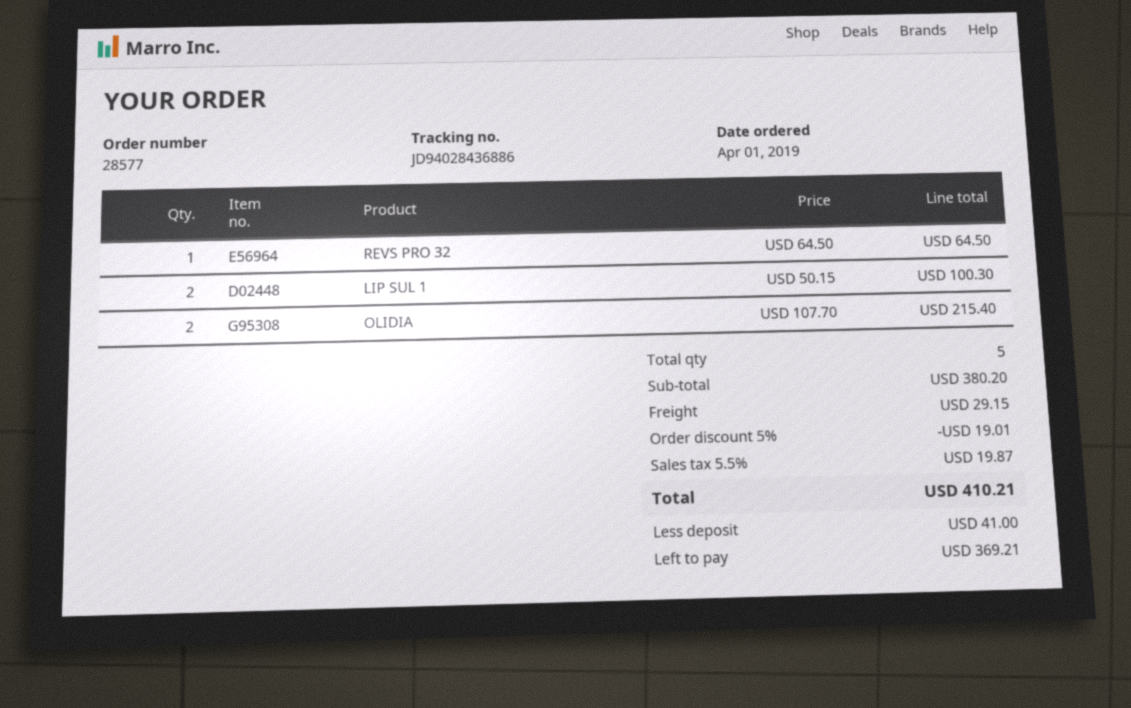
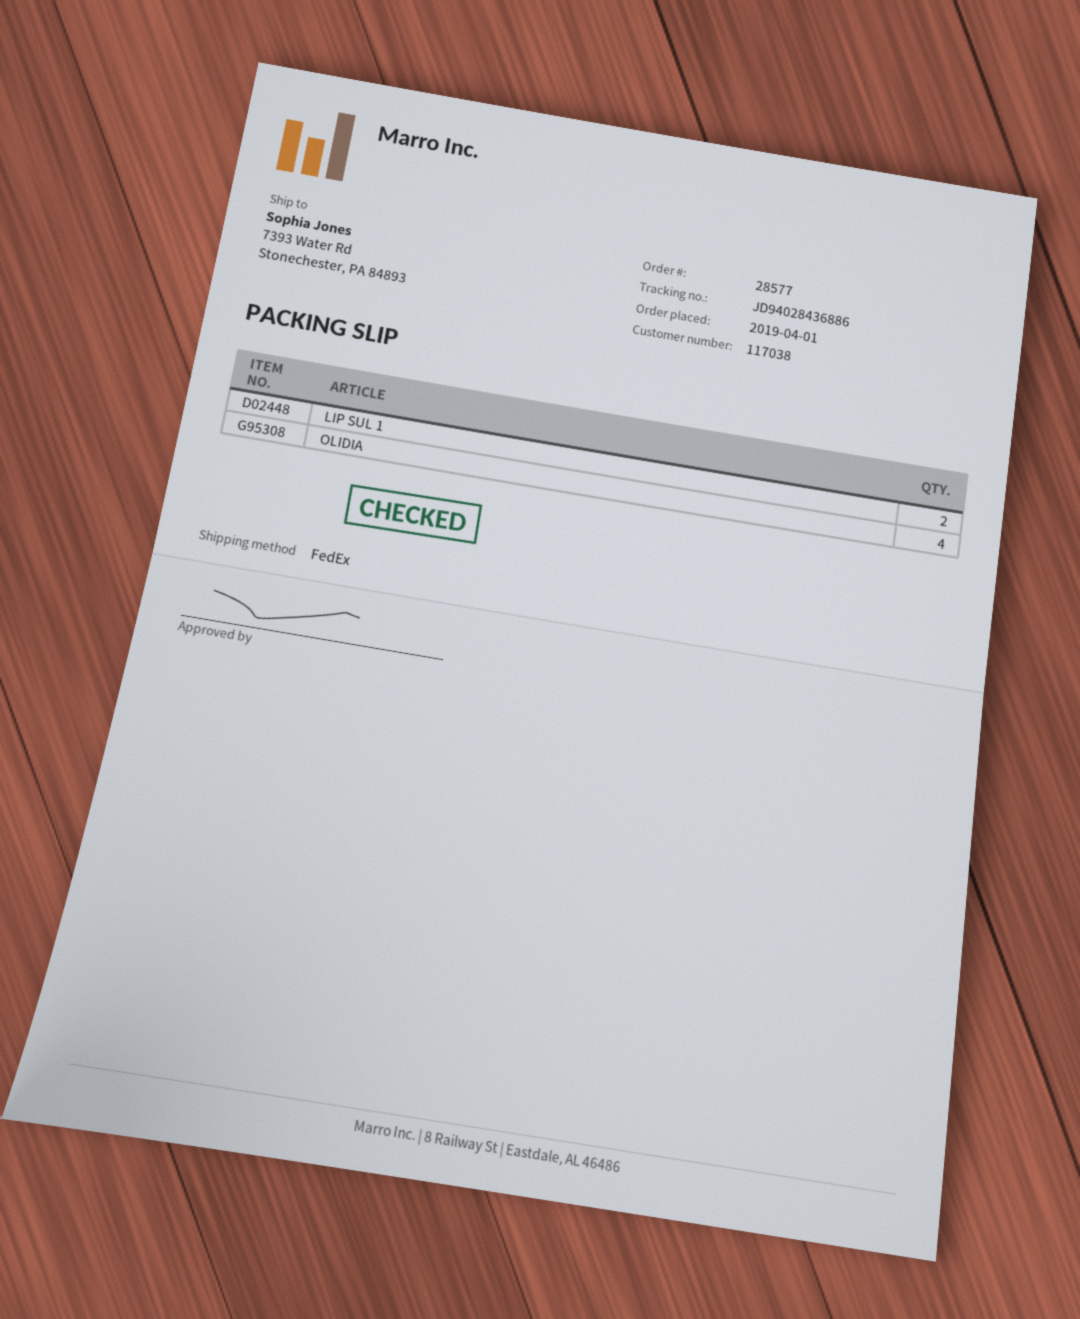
REVS PRO 32: 1 -> none
OLIDIA: 2 -> 4

